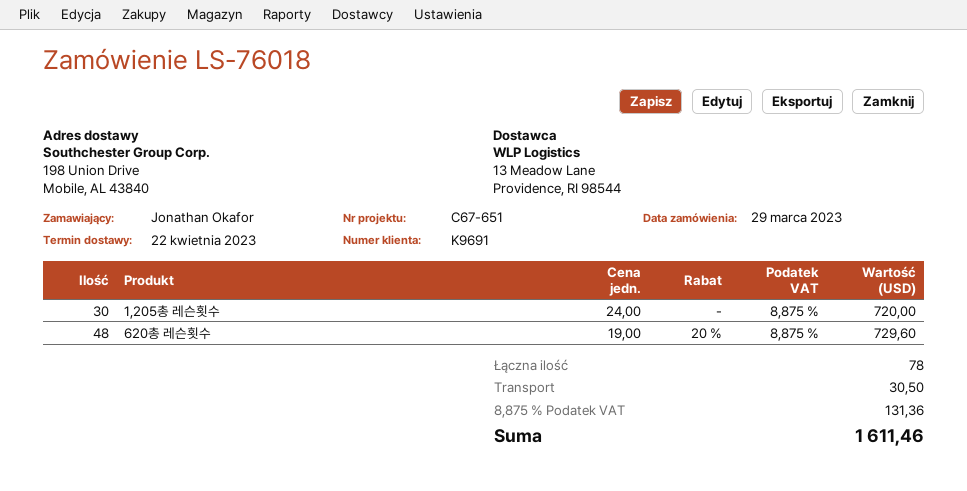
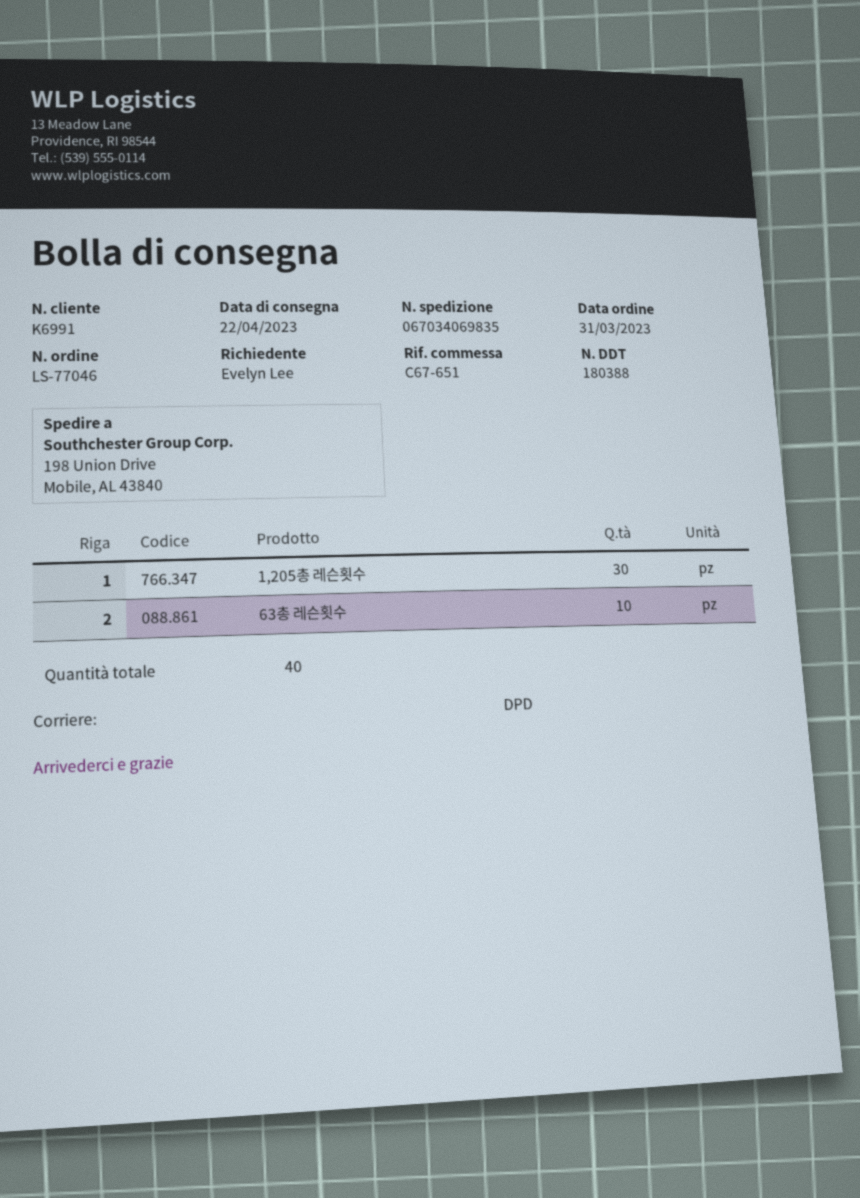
order number: LS-76018 -> LS-77046
order date: 2023-03-29 -> 2023-03-31
customer number: K9691 -> K6991
ordered by: Jonathan Okafor -> Evelyn Lee
620총 레슨횟수: 48 -> none
63총 레슨횟수: none -> 10
total quantity: 78 -> 40

